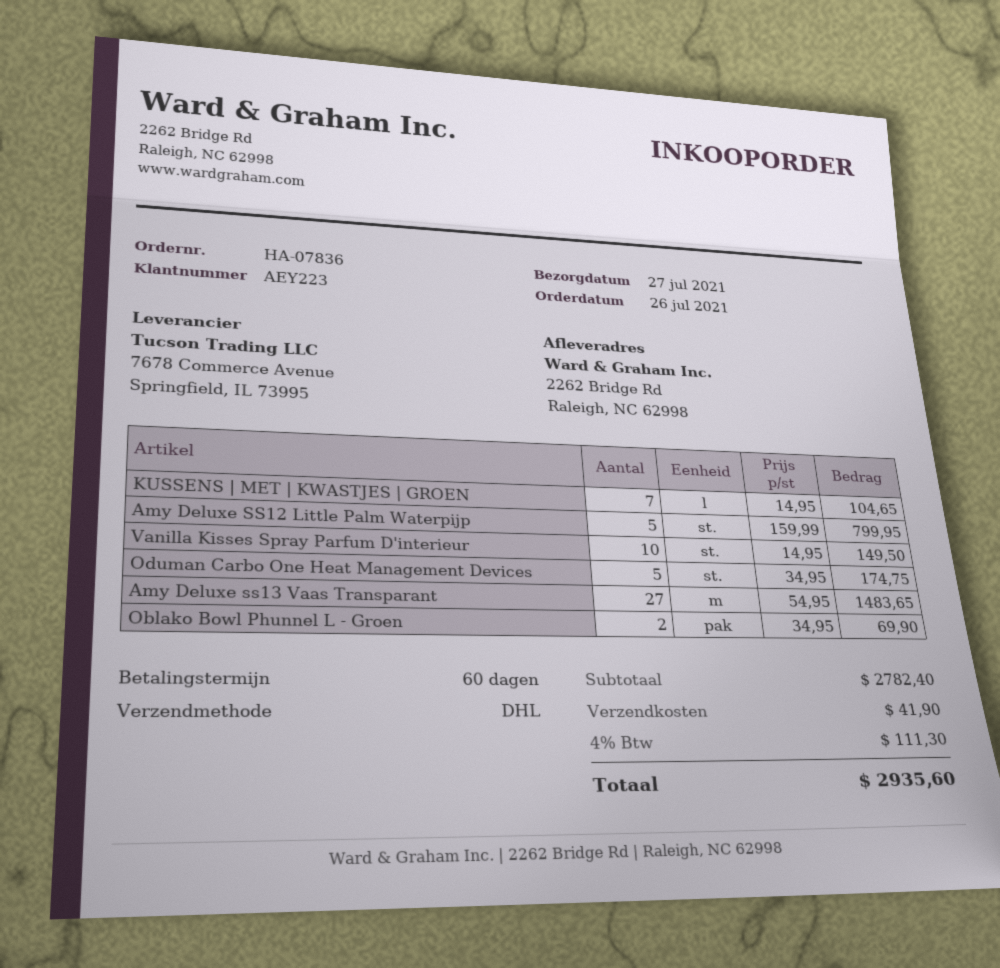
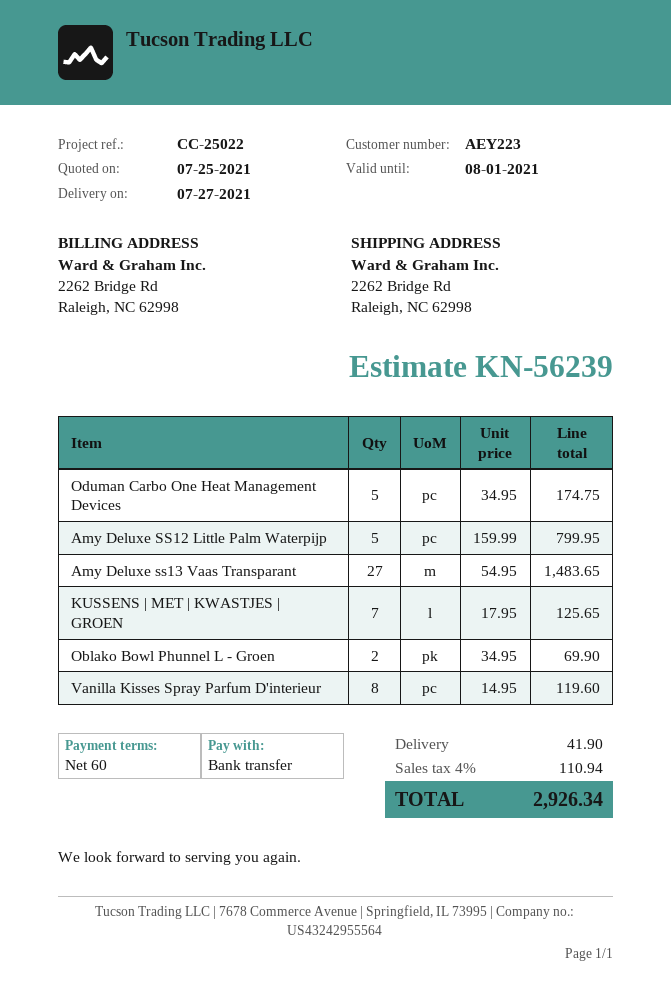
KUSSENS | MET | KWASTJES | GROEN: 7 x 14.95 = 104.65 -> 7 x 17.95 = 125.65
Vanilla Kisses Spray Parfum D'interieur: 10 x 14.95 = 149.50 -> 8 x 14.95 = 119.60
tax: 4% = 111.30 -> 4% = 110.94
total: 2935.60 -> 2926.34

